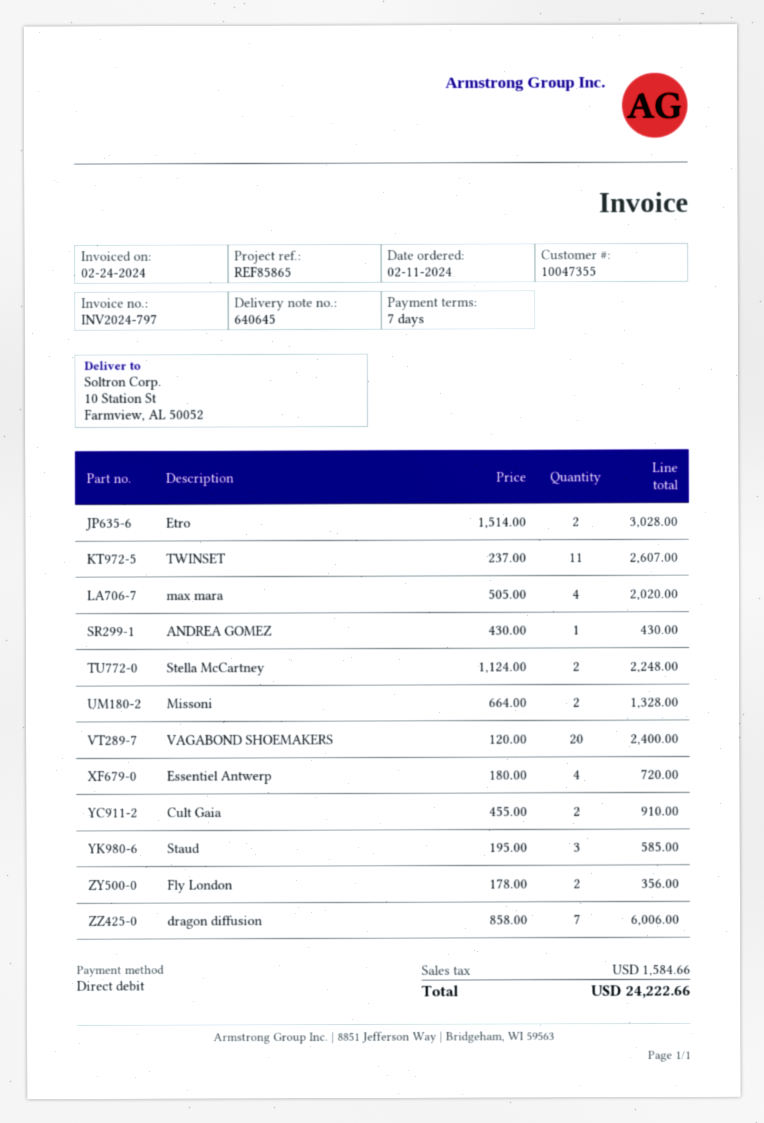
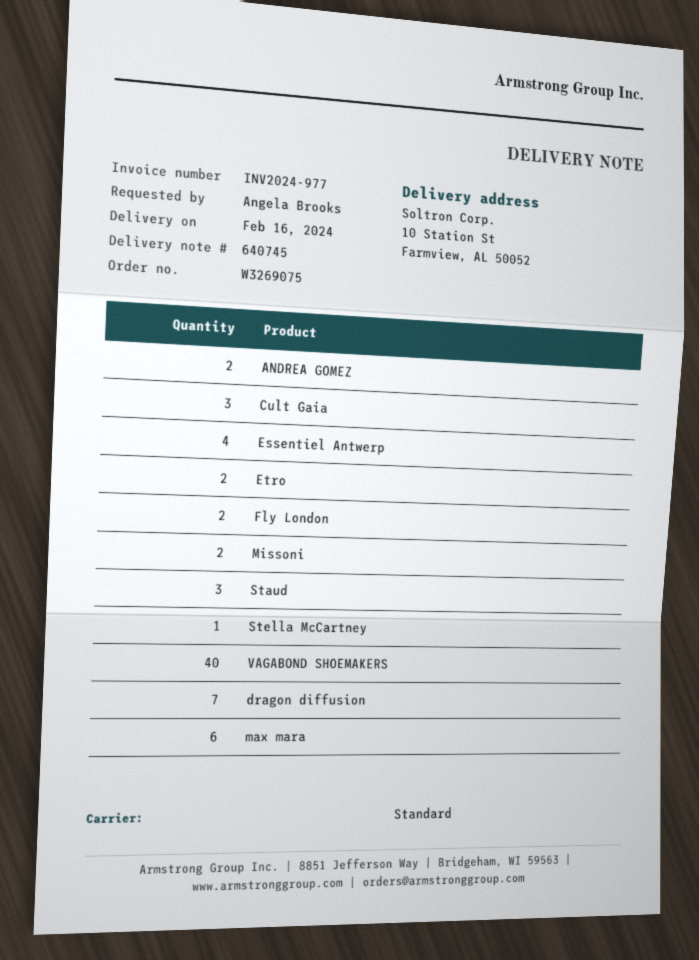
delivery note number: 640645 -> 640745
invoice number: INV2024-797 -> INV2024-977
TWINSET: 11 -> none
max mara: 4 -> 6
ANDREA GOMEZ: 1 -> 2
Stella McCartney: 2 -> 1
VAGABOND SHOEMAKERS: 20 -> 40
Cult Gaia: 2 -> 3

